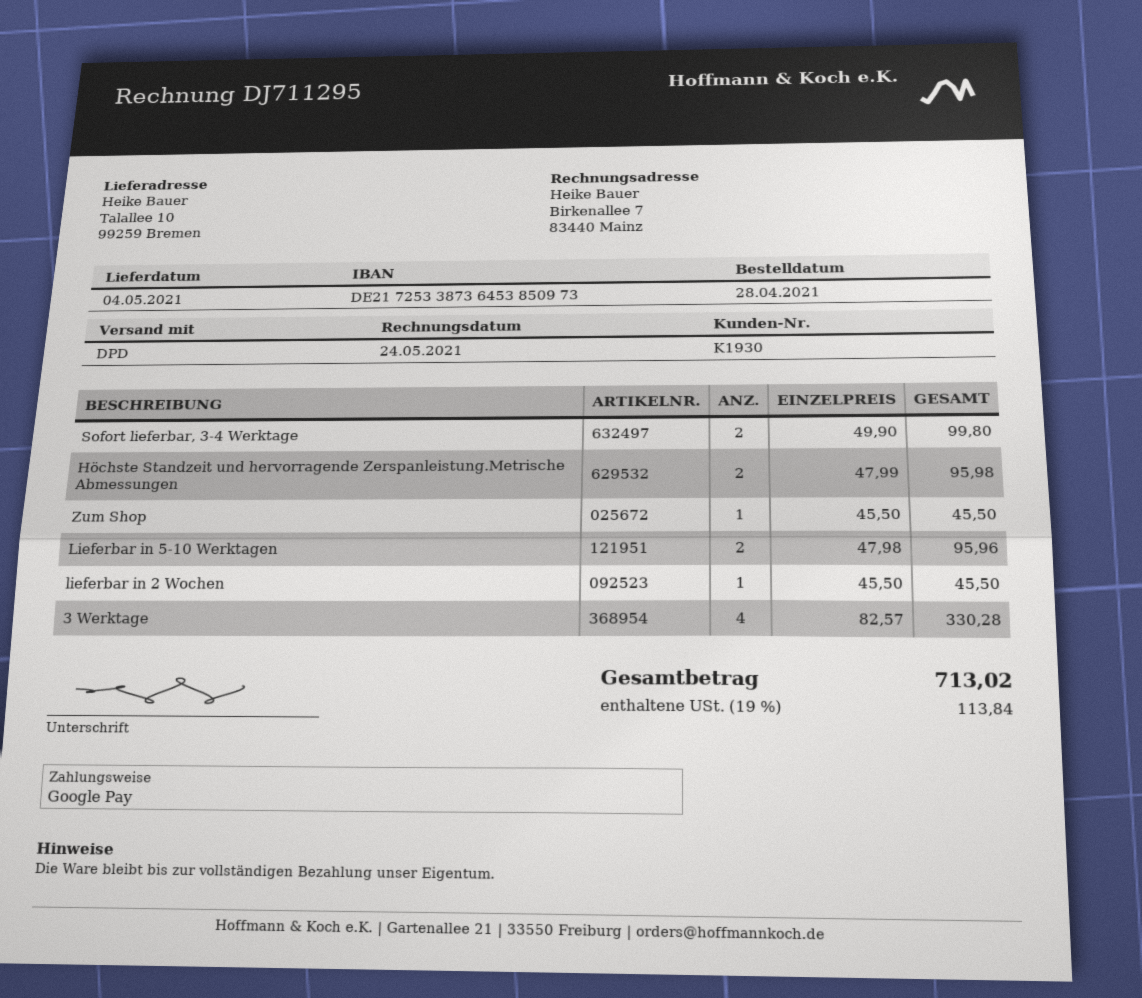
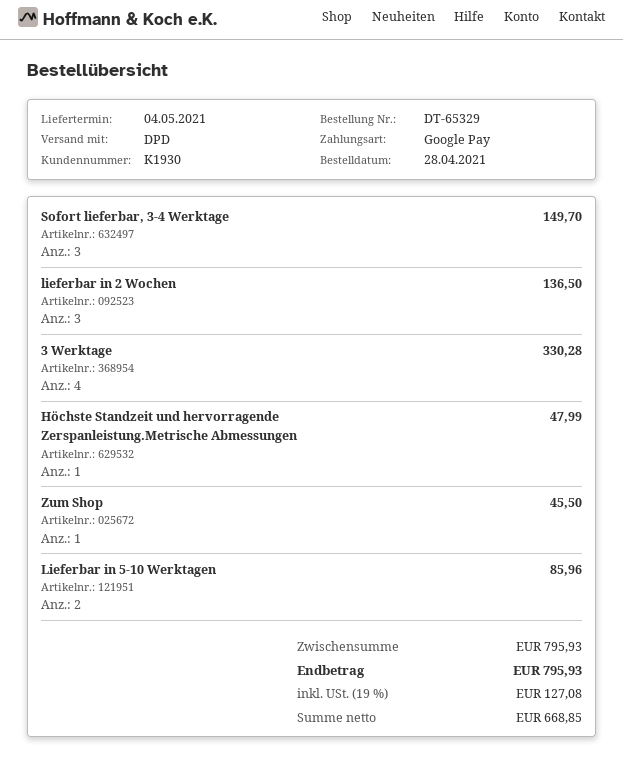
Sofort lieferbar, 3-4 Werktage: 2 for 99.80 -> 3 for 149.70
Höchste Standzeit und hervorragende Zerspanleistung.Metrische Abmessungen: 2 for 95.98 -> 1 for 47.99
Lieferbar in 5-10 Werktagen: 2 for 95.96 -> 2 for 85.96
lieferbar in 2 Wochen: 1 for 45.50 -> 3 for 136.50
tax: 19% = 113.84 -> 19% = 127.08
total: 713.02 -> 795.93

